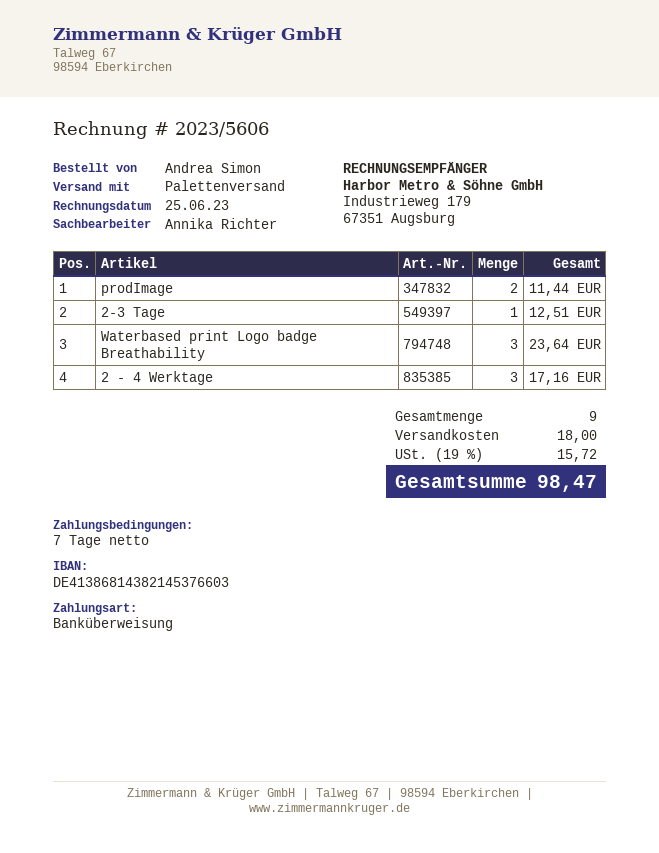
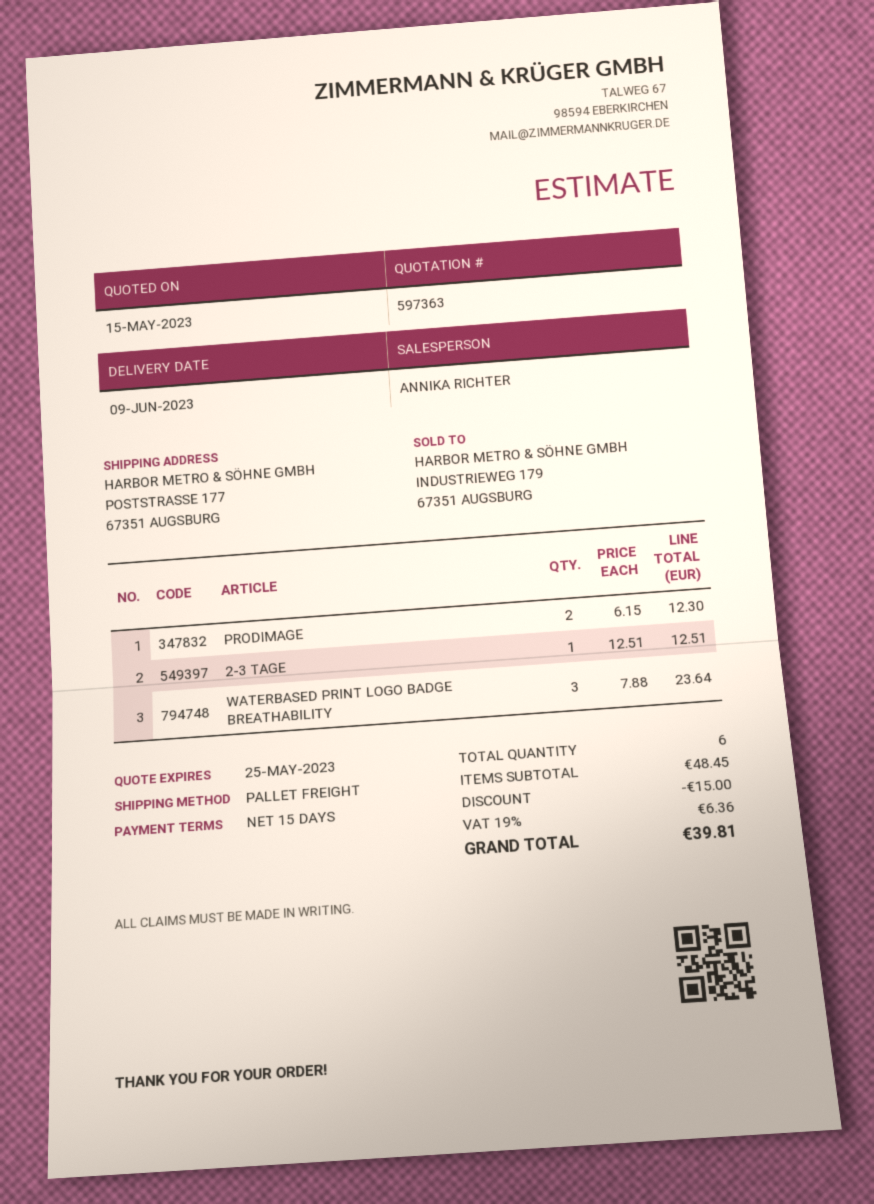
payment terms: 7 days -> 15 days
prodImage: 2 for 11.44 -> 2 for 12.30
2 - 4 Werktage: 3 for 17.16 -> none
total quantity: 9 -> 6
discount: none -> 15.00
shipping: 18.00 -> none
tax: 19% = 15.72 -> 19% = 6.36
total: 98.47 -> 39.81

